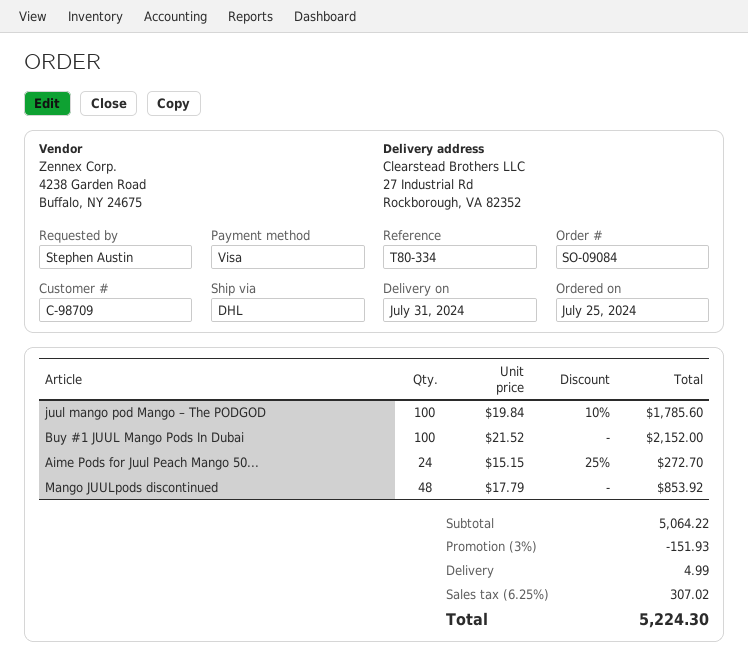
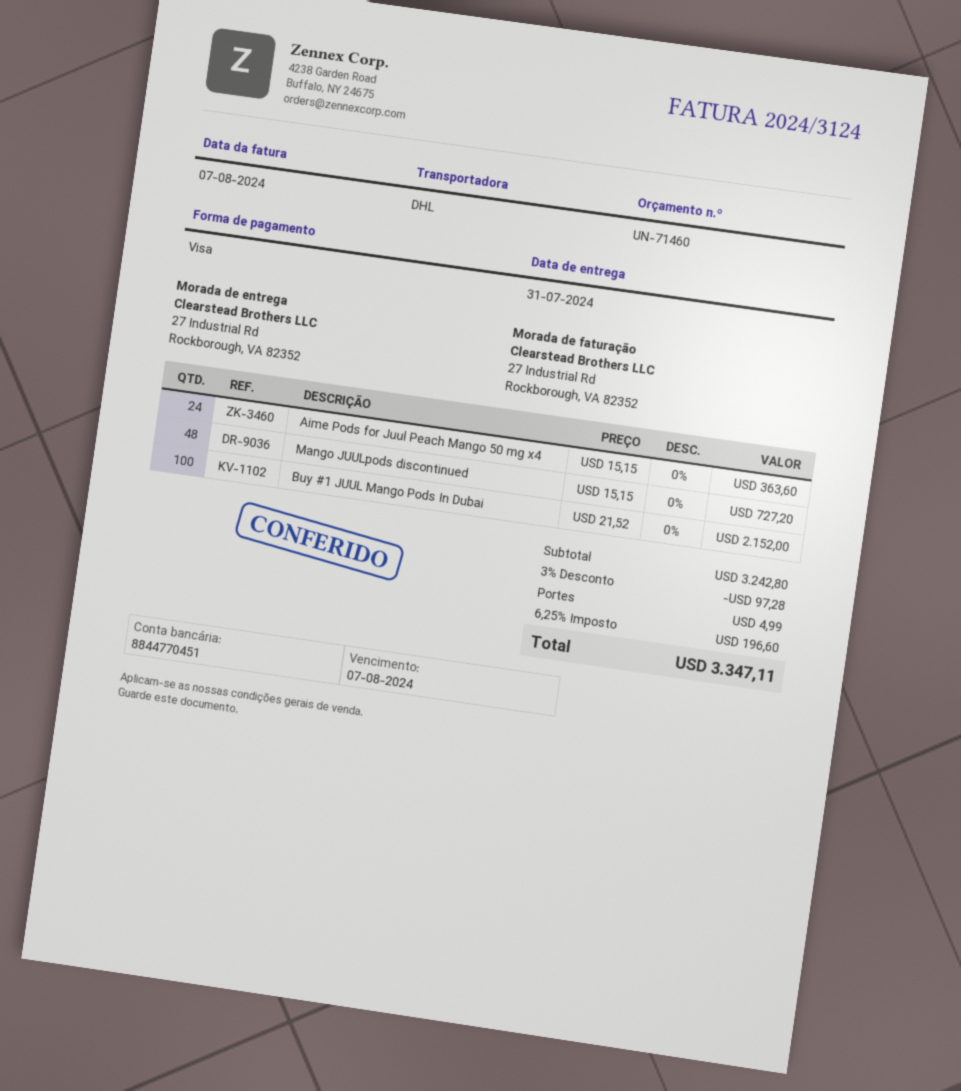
juul mango pod Mango – The PODGOD: 100 x 19.84 - 10% = 1785.60 -> none
Aime Pods for Juul Peach Mango 50...: 24 x 15.15 - 25% = 272.70 -> 24 x 15.15 = 363.60
Mango JUULpods discontinued: 48 x 17.79 = 853.92 -> 48 x 15.15 = 727.20
subtotal: 5064.22 -> 3242.80
discount: 3% = 151.93 -> 3% = 97.28
tax: 6.25% = 307.02 -> 6.25% = 196.60
total: 5224.30 -> 3347.11

